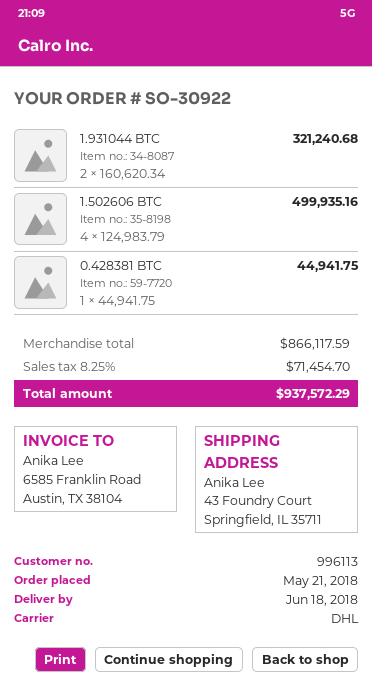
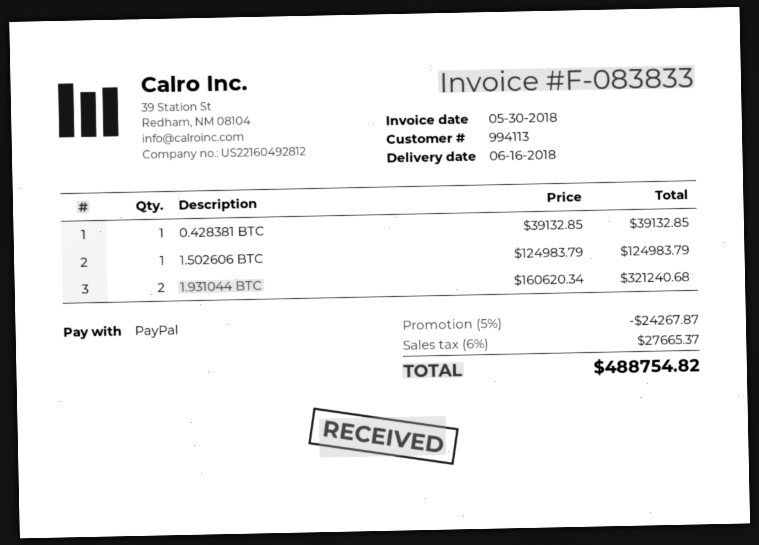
delivery date: 2018-06-18 -> 2018-06-16
customer number: 996113 -> 994113
1.502606 BTC: 4 x 124983.79 = 499935.16 -> 1 x 124983.79 = 124983.79
0.428381 BTC: 1 x 44941.75 = 44941.75 -> 1 x 39132.85 = 39132.85
discount: none -> 5% = 24267.87
tax: 8.25% = 71454.70 -> 6% = 27665.37
total: 937572.29 -> 488754.82

